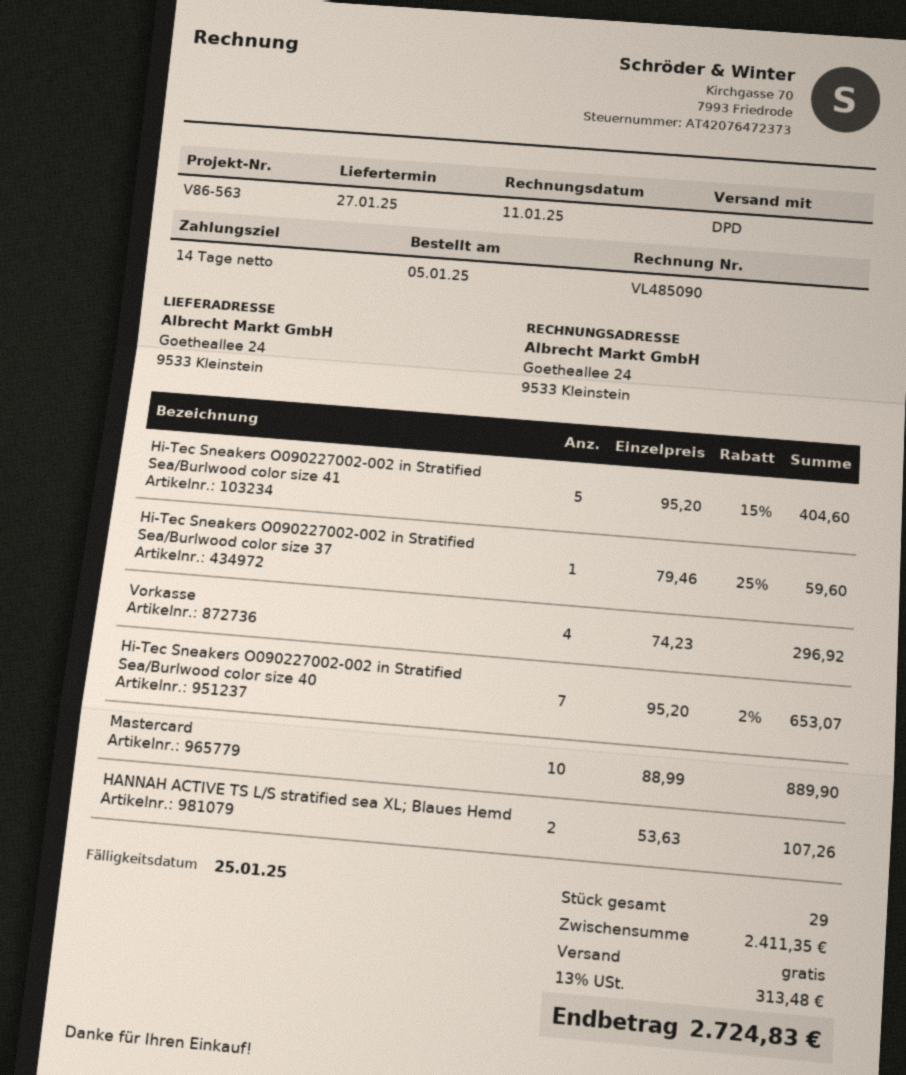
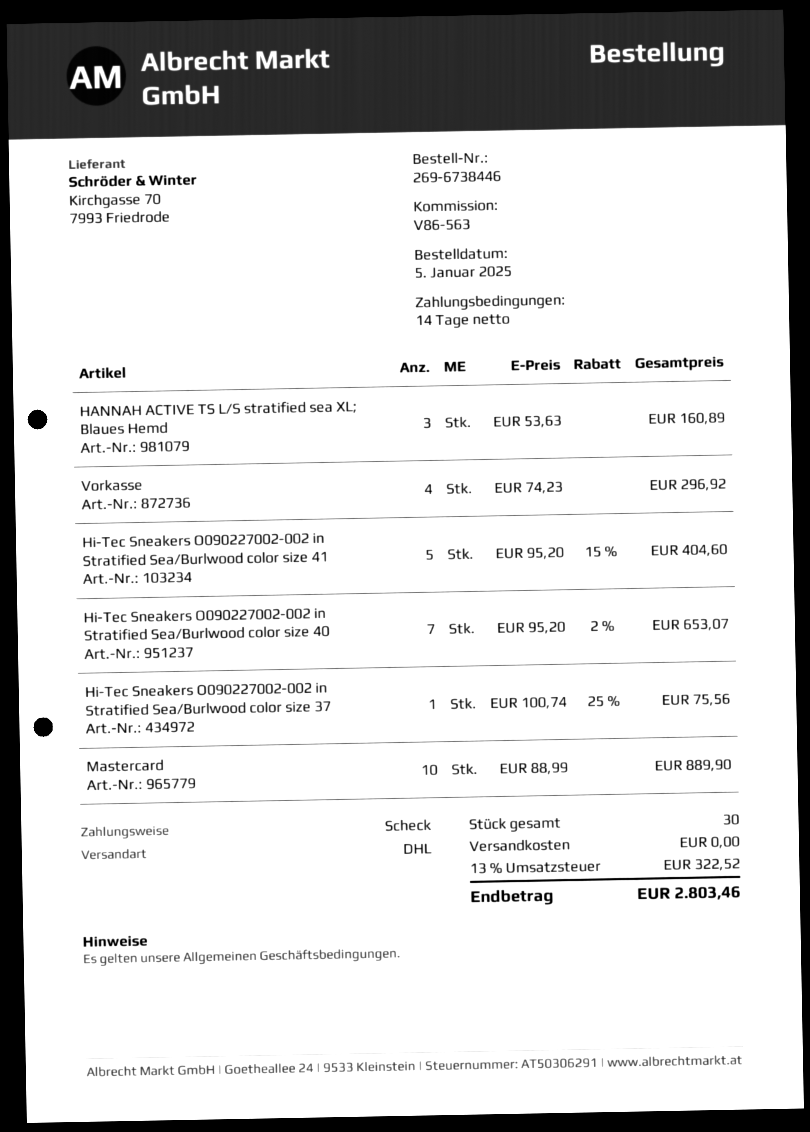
shipping method: DPD -> DHL
Hi-Tec Sneakers O090227002-002 in Stratified Sea/Burlwood color size 37: 1 x 79.46 - 25% = 59.60 -> 1 x 100.74 - 25% = 75.56
HANNAH ACTIVE TS L/S stratified sea XL; Blaues Hemd: 2 x 53.63 = 107.26 -> 3 x 53.63 = 160.89
total quantity: 29 -> 30
tax: 13% = 313.48 -> 13% = 322.52
total: 2724.83 -> 2803.46

